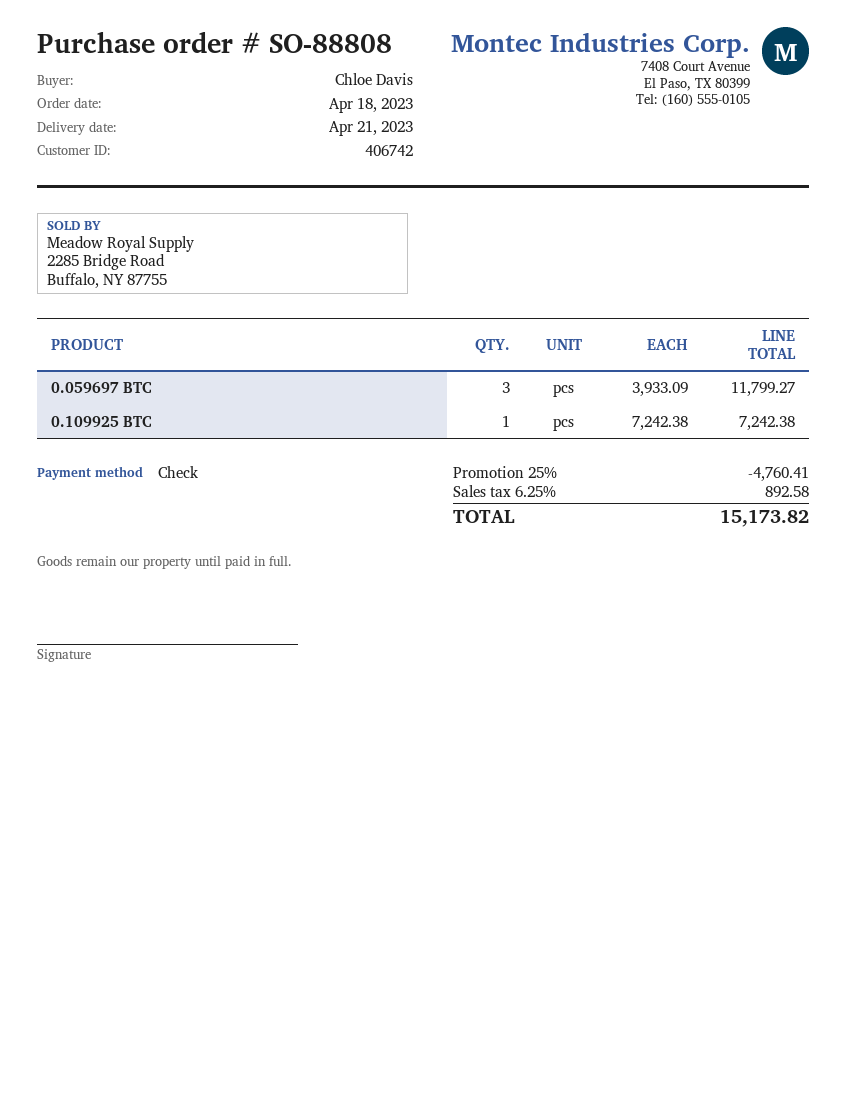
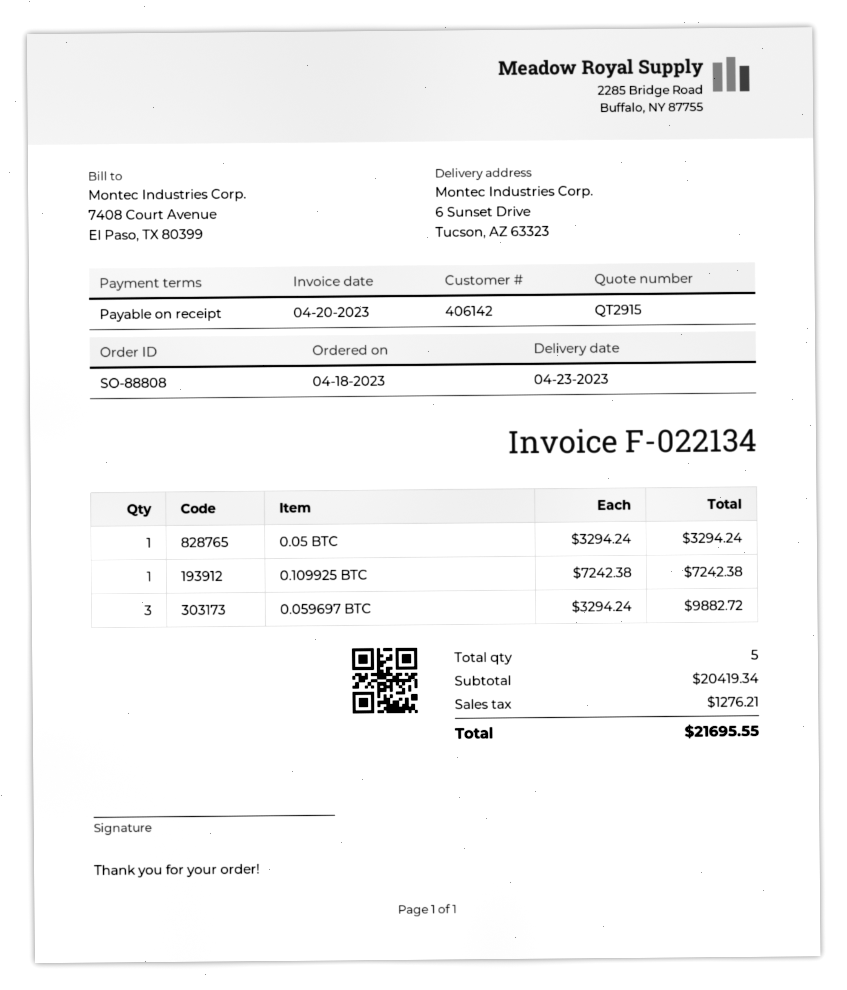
delivery date: 2023-04-21 -> 2023-04-23
customer number: 406742 -> 406142
0.059697 BTC: 3 x 3933.09 = 11799.27 -> 3 x 3294.24 = 9882.72
0.05 BTC: none -> 1 x 3294.24 = 3294.24
discount: 25% = 4760.41 -> none
tax: 892.58 -> 1276.21
total: 15173.82 -> 21695.55

